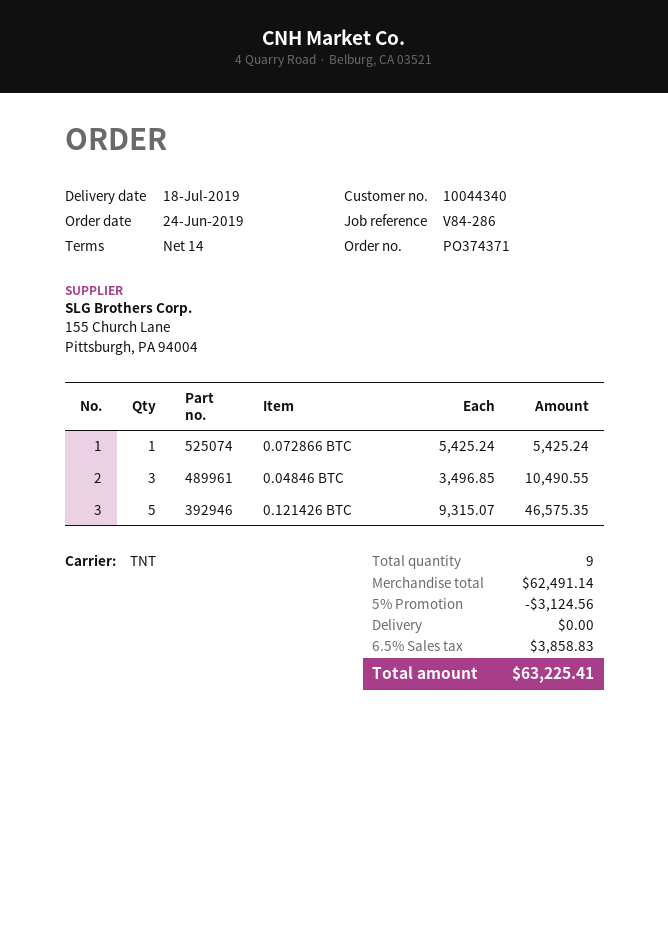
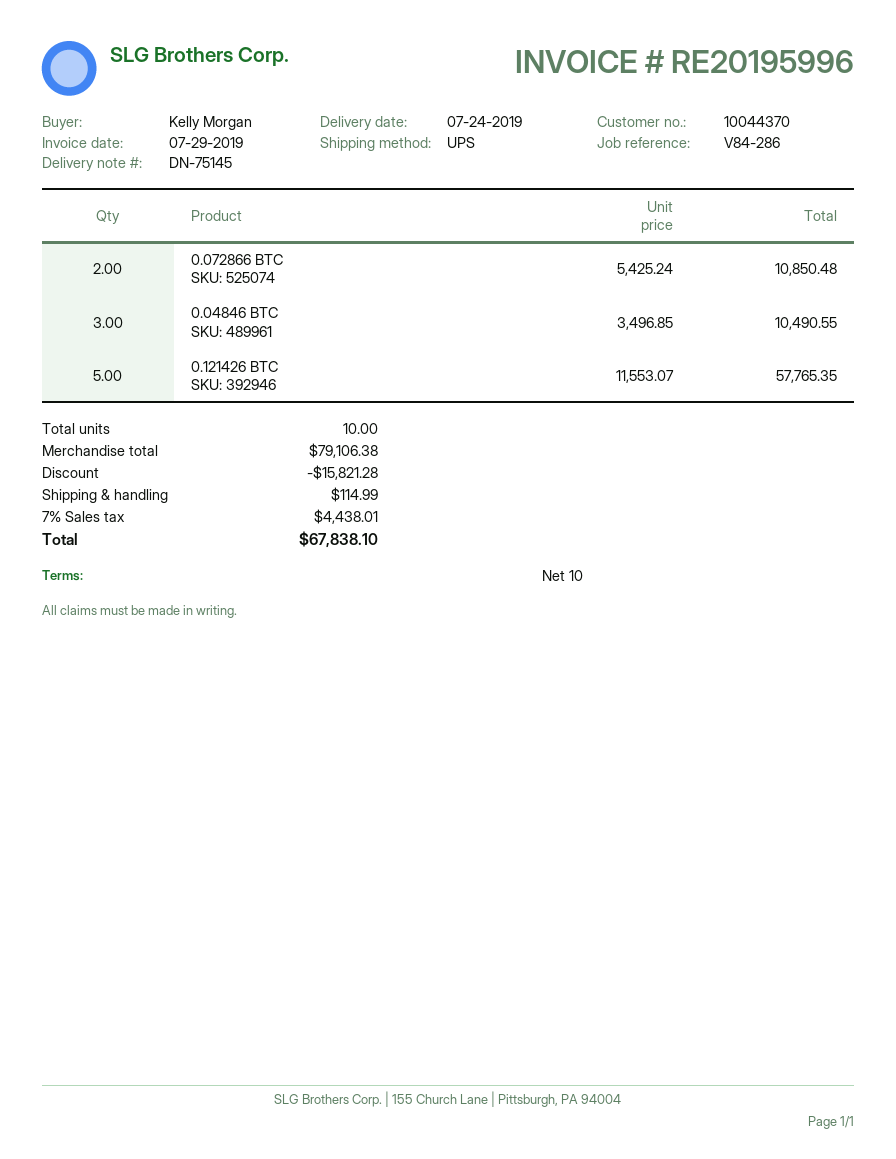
delivery date: 2019-07-18 -> 2019-07-24
payment terms: 14 days -> 10 days
customer number: 10044340 -> 10044370
shipping method: TNT -> UPS
0.072866 BTC: 1 x 5425.24 = 5425.24 -> 2 x 5425.24 = 10850.48
0.121426 BTC: 5 x 9315.07 = 46575.35 -> 5 x 11553.07 = 57765.35
total quantity: 9 -> 10
subtotal: 62491.14 -> 79106.38
discount: 3124.56 -> 15821.28
shipping: 0.00 -> 114.99
tax: 6.5% = 3858.83 -> 7% = 4438.01
total: 63225.41 -> 67838.10

